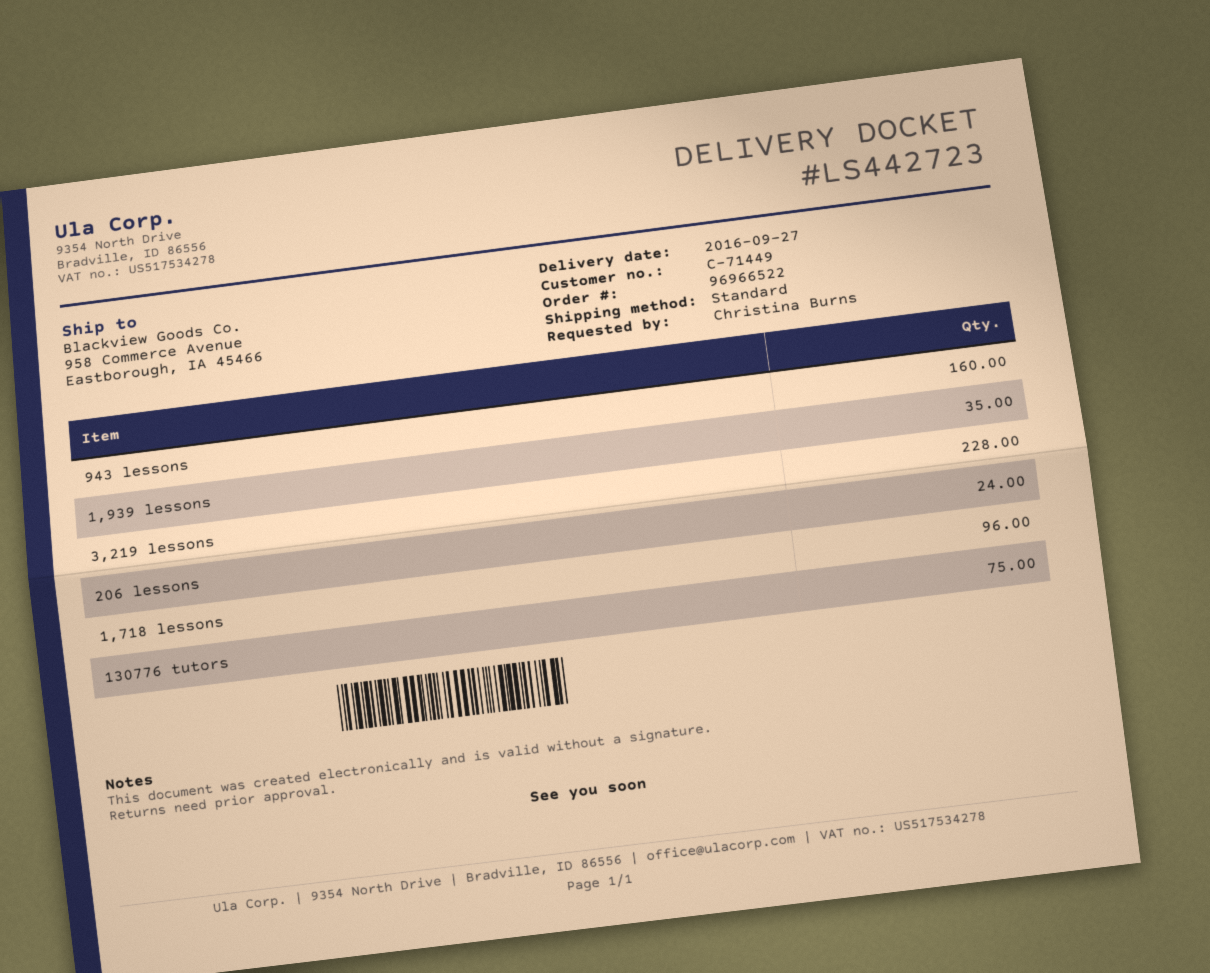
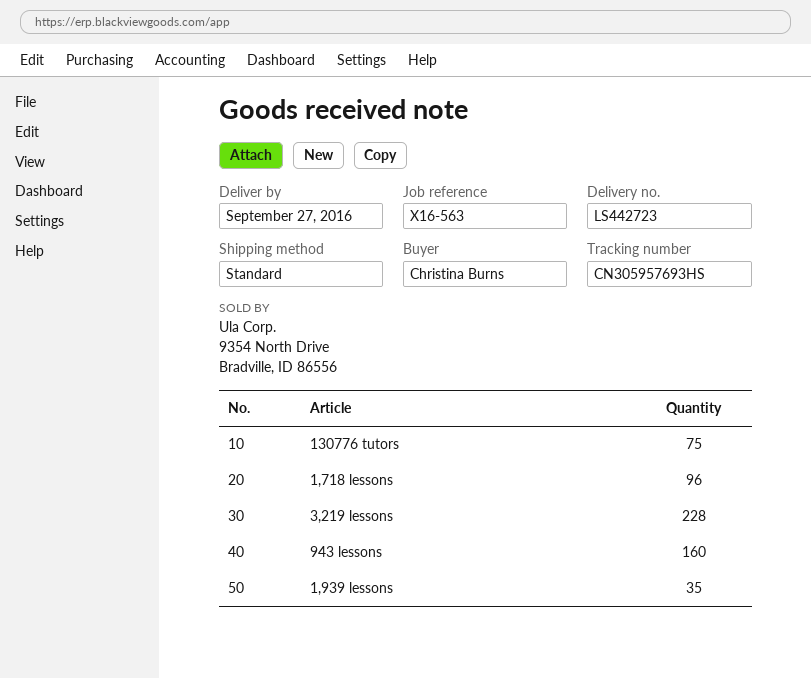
206 lessons: 24 -> none

